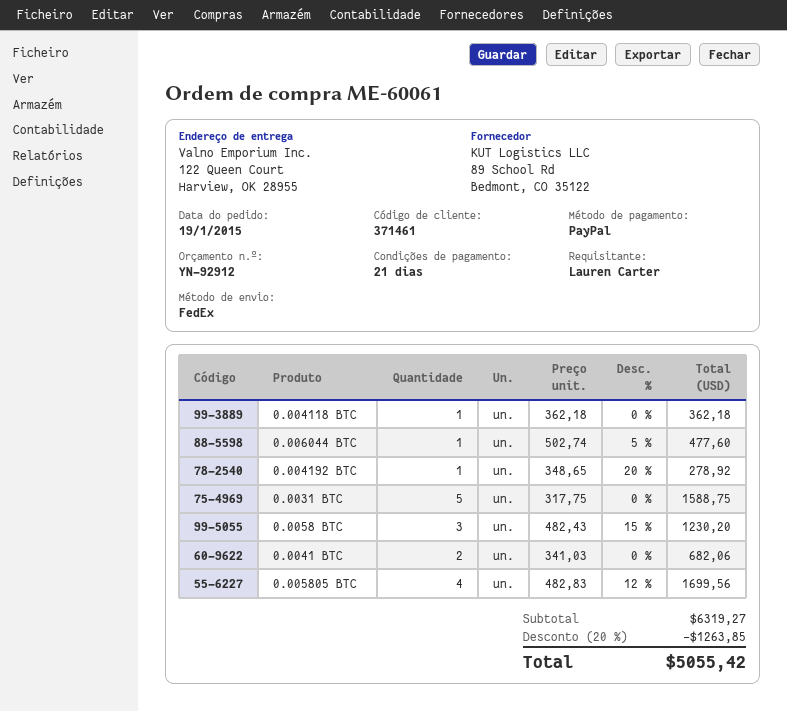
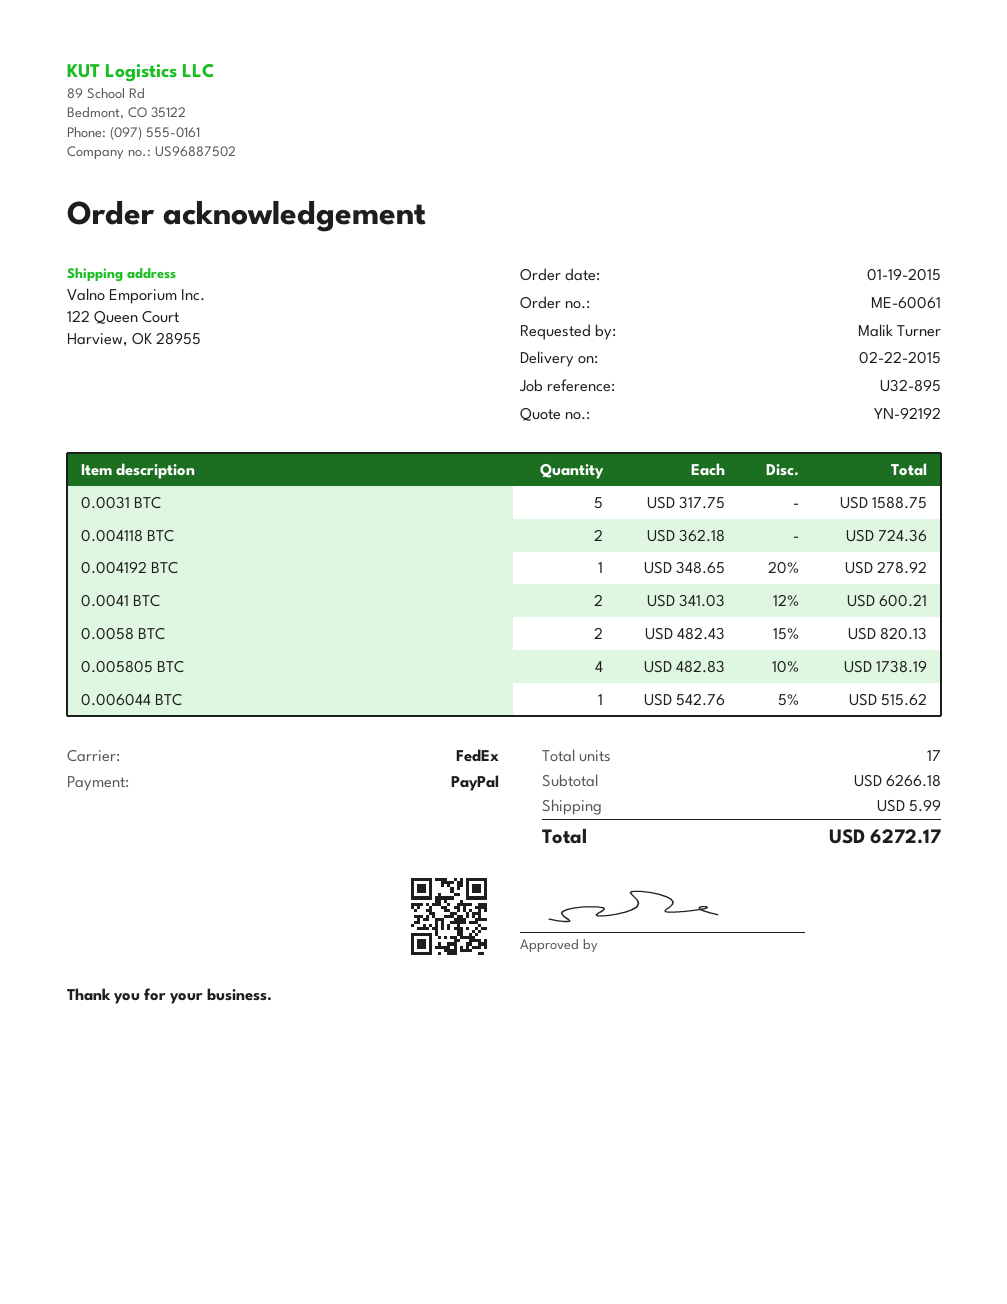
quote number: YN-92912 -> YN-92192
ordered by: Lauren Carter -> Malik Turner
0.004118 BTC: 1 x 362.18 = 362.18 -> 2 x 362.18 = 724.36
0.006044 BTC: 1 x 502.74 - 5% = 477.60 -> 1 x 542.76 - 5% = 515.62
0.0058 BTC: 3 x 482.43 - 15% = 1230.20 -> 2 x 482.43 - 15% = 820.13
0.0041 BTC: 2 x 341.03 = 682.06 -> 2 x 341.03 - 12% = 600.21
0.005805 BTC: 4 x 482.83 - 12% = 1699.56 -> 4 x 482.83 - 10% = 1738.19
subtotal: 6319.27 -> 6266.18
discount: 20% = 1263.85 -> none
shipping: none -> 5.99
total: 5055.42 -> 6272.17

